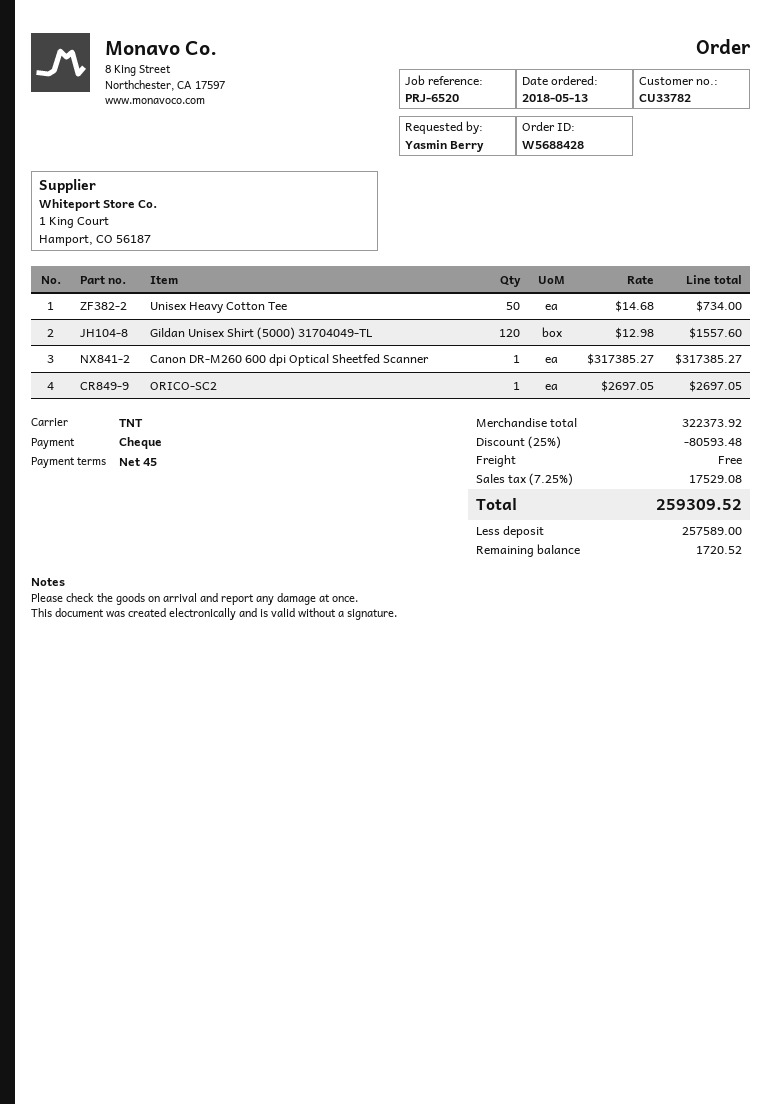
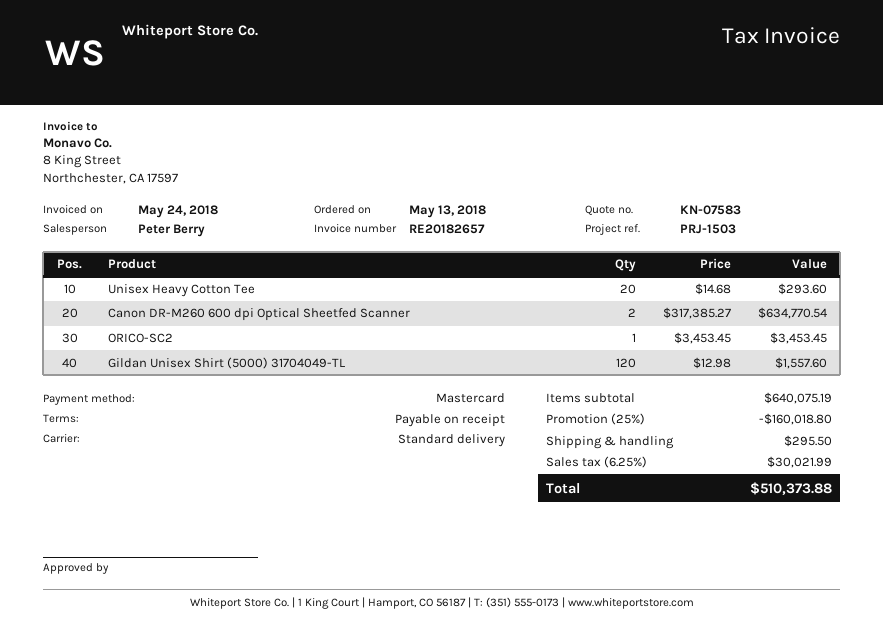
payment terms: 45 days -> on receipt
reference: PRJ-6520 -> PRJ-1503
payment method: cheque -> Mastercard
shipping method: TNT -> standard
Unisex Heavy Cotton Tee: 50 x 14.68 = 734.00 -> 20 x 14.68 = 293.60
Canon DR-M260 600 dpi Optical Sheetfed Scanner: 1 x 317385.27 = 317385.27 -> 2 x 317385.27 = 634770.54
ORICO-SC2: 1 x 2697.05 = 2697.05 -> 1 x 3453.45 = 3453.45
subtotal: 322373.92 -> 640075.19
discount: 25% = 80593.48 -> 25% = 160018.80
shipping: 0.00 -> 295.50
tax: 7.25% = 17529.08 -> 6.25% = 30021.99
total: 259309.52 -> 510373.88

